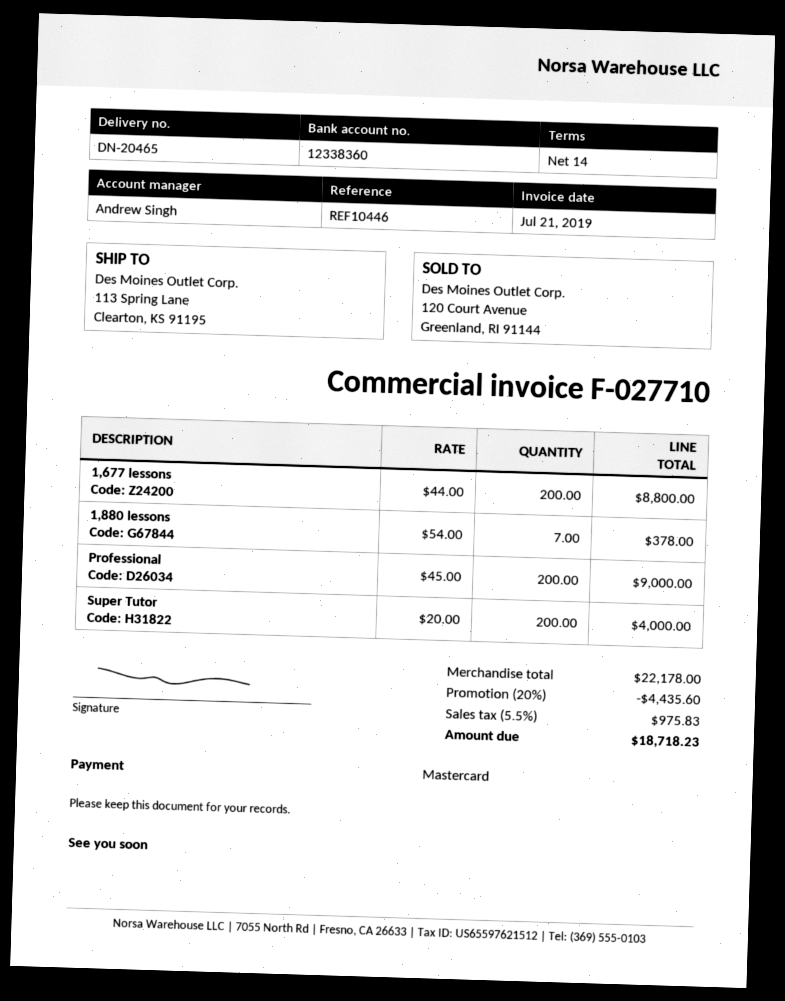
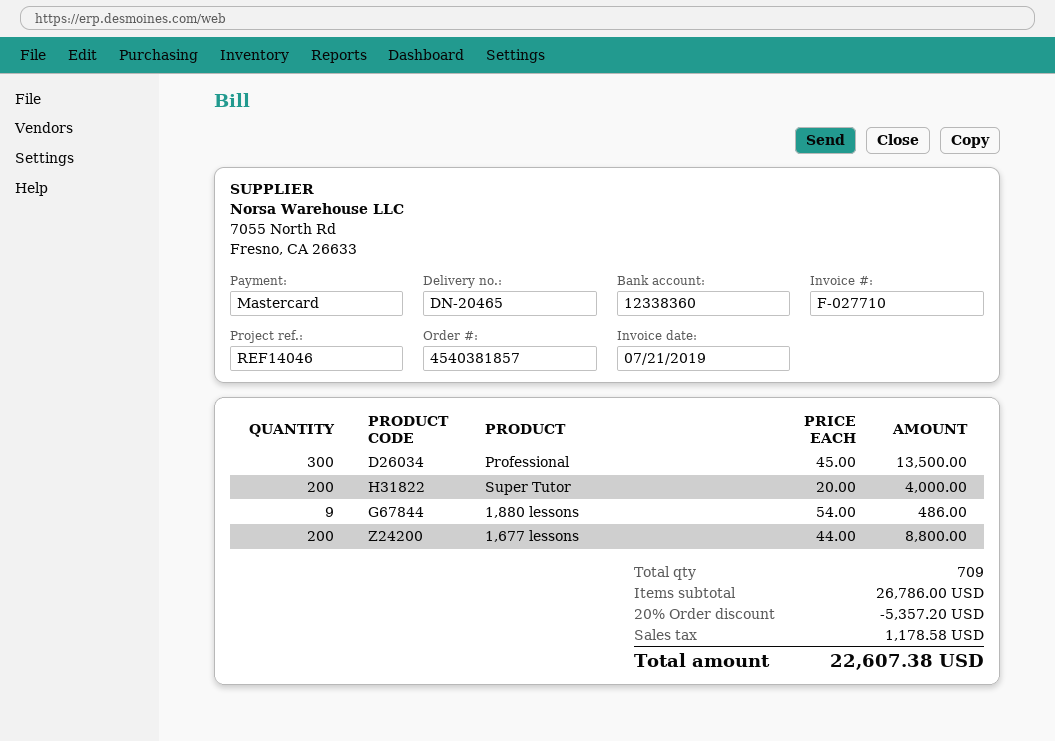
reference: REF10446 -> REF14046
1,880 lessons: 7 x 54.00 = 378.00 -> 9 x 54.00 = 486.00
Professional: 200 x 45.00 = 9000.00 -> 300 x 45.00 = 13500.00
subtotal: 22178.00 -> 26786.00
discount: 20% = 4435.60 -> 20% = 5357.20
tax: 975.83 -> 1178.58
total: 18718.23 -> 22607.38

